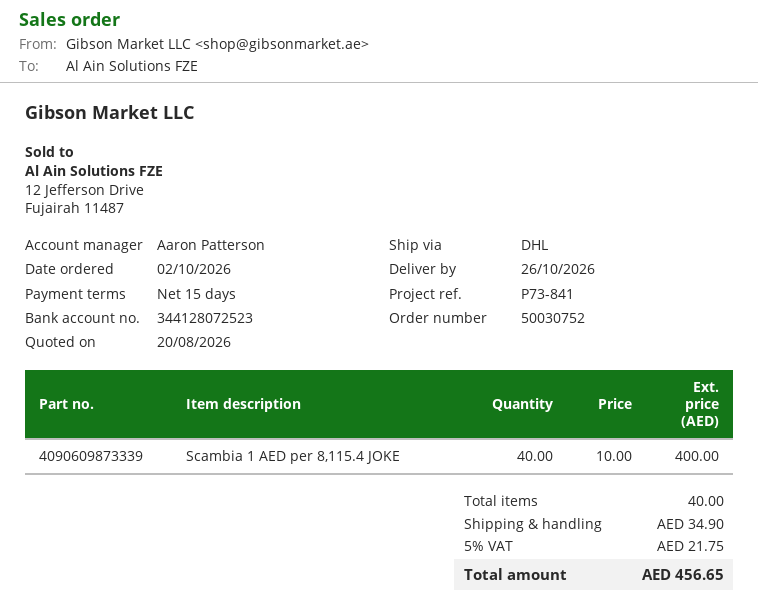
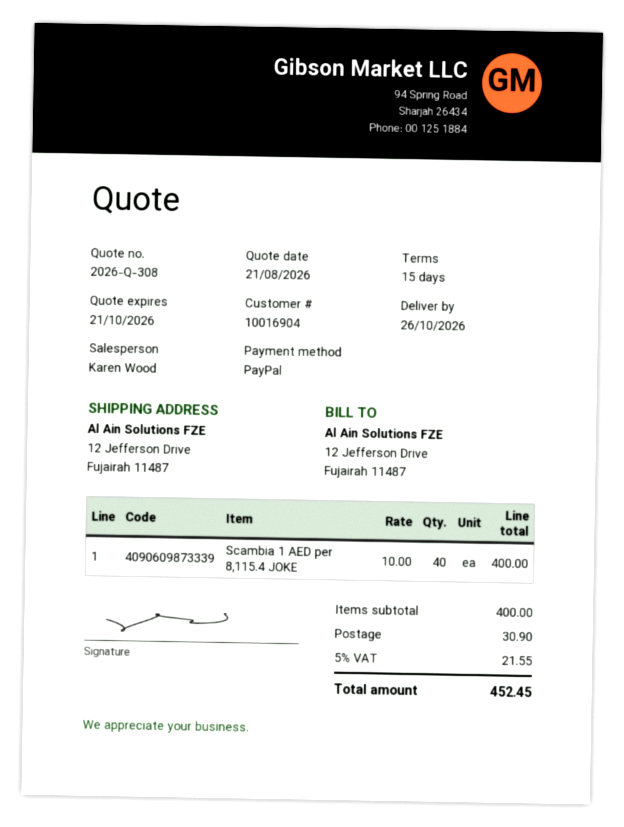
quote date: 2026-08-20 -> 2026-08-21
sales rep: Aaron Patterson -> Karen Wood
shipping: 34.90 -> 30.90
tax: 5% = 21.75 -> 5% = 21.55
total: 456.65 -> 452.45

